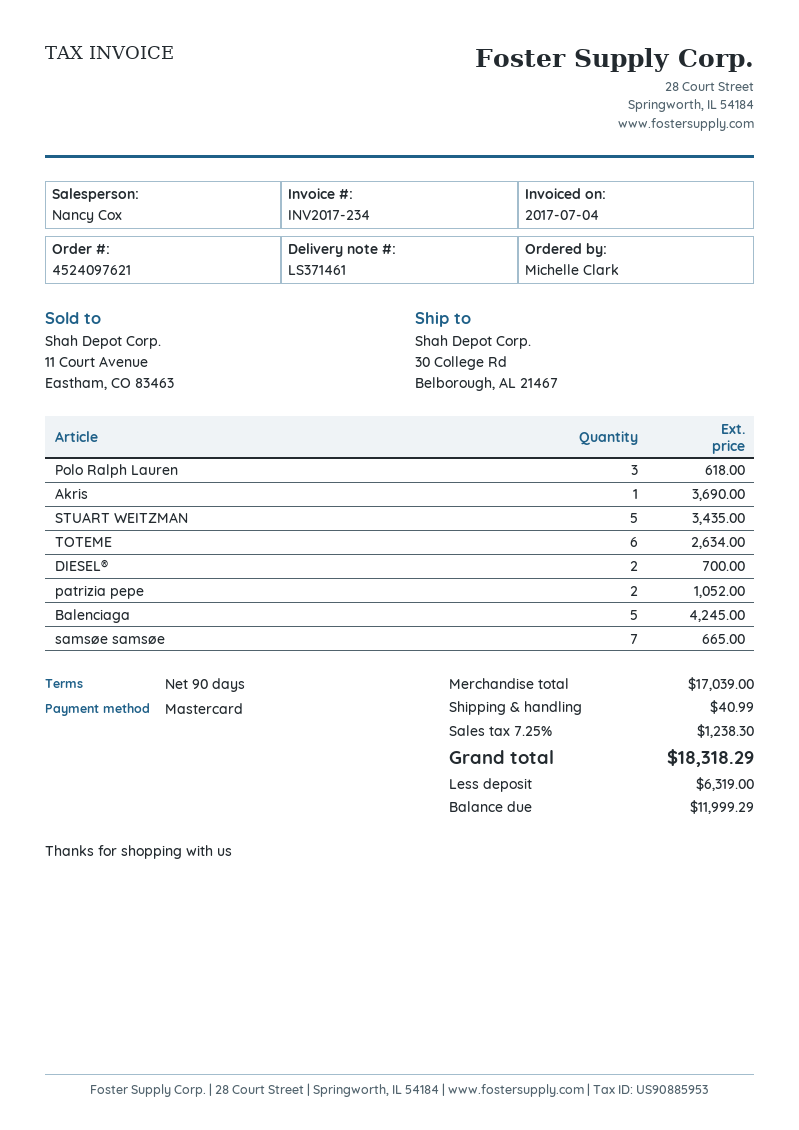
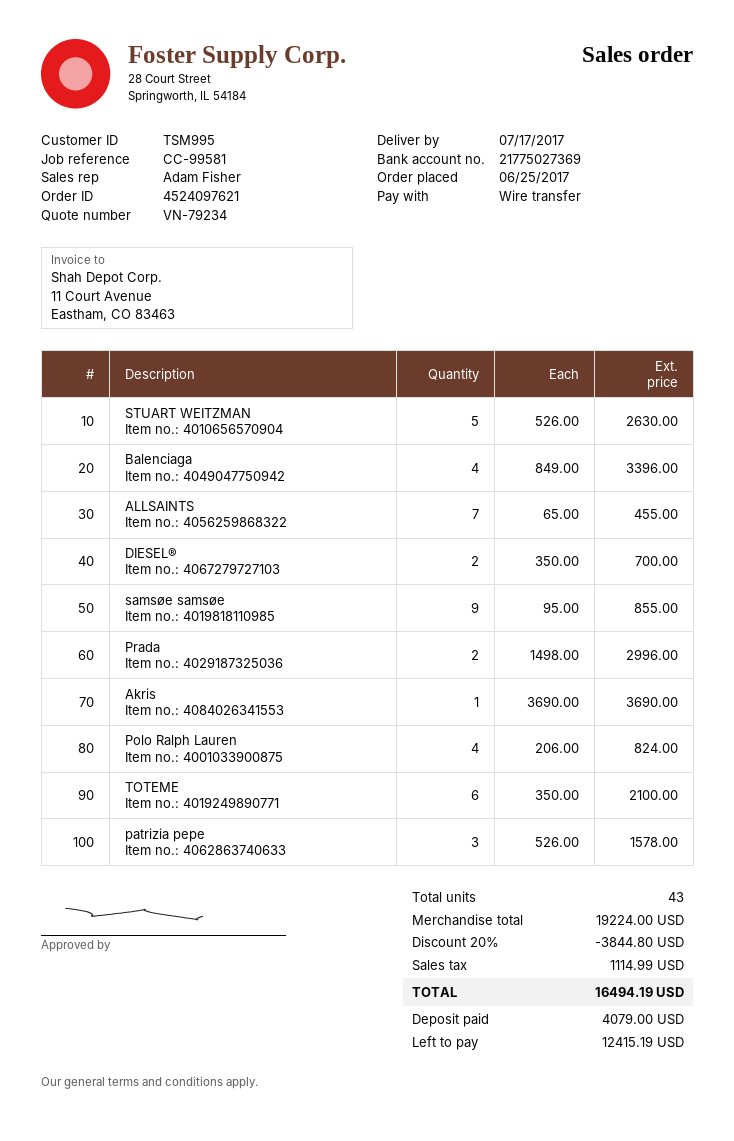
sales rep: Nancy Cox -> Adam Fisher
payment method: Mastercard -> bank transfer
Polo Ralph Lauren: 3 for 618.00 -> 4 for 824.00
STUART WEITZMAN: 5 for 3435.00 -> 5 for 2630.00
TOTEME: 6 for 2634.00 -> 6 for 2100.00
patrizia pepe: 2 for 1052.00 -> 3 for 1578.00
Balenciaga: 5 for 4245.00 -> 4 for 3396.00
samsøe samsøe: 7 for 665.00 -> 9 for 855.00
ALLSAINTS: none -> 7 for 455.00
Prada: none -> 2 for 2996.00
subtotal: 17039.00 -> 19224.00
discount: none -> 20% = 3844.80
shipping: 40.99 -> none
tax: 1238.30 -> 1114.99
total: 18318.29 -> 16494.19
deposit: 6319.00 -> 4079.00
balance: 11999.29 -> 12415.19

